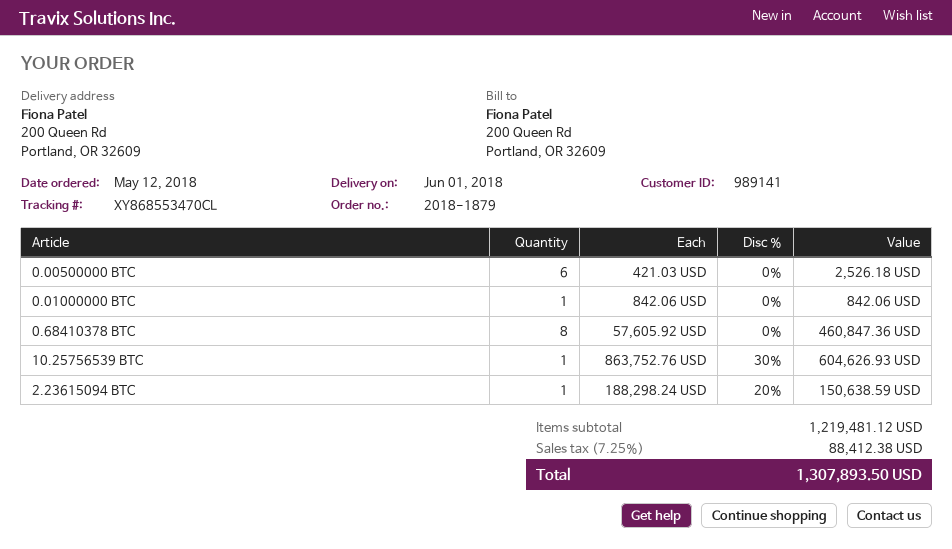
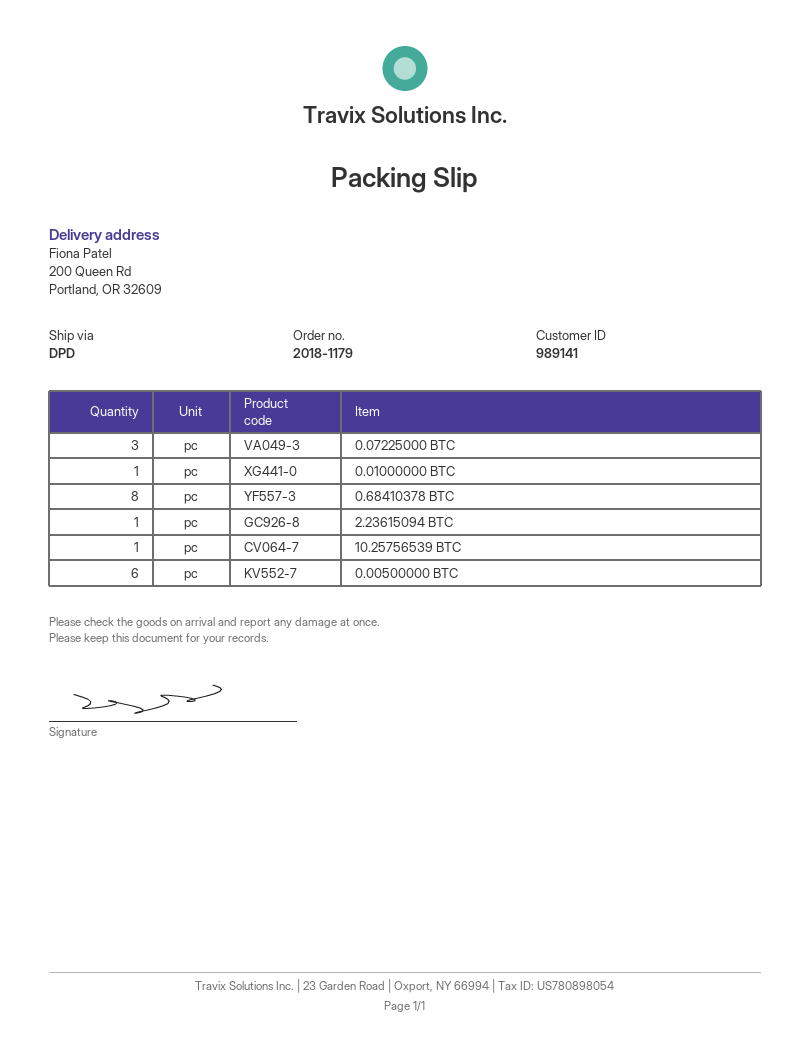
order number: 2018-1879 -> 2018-1179
0.07225000 BTC: none -> 3

